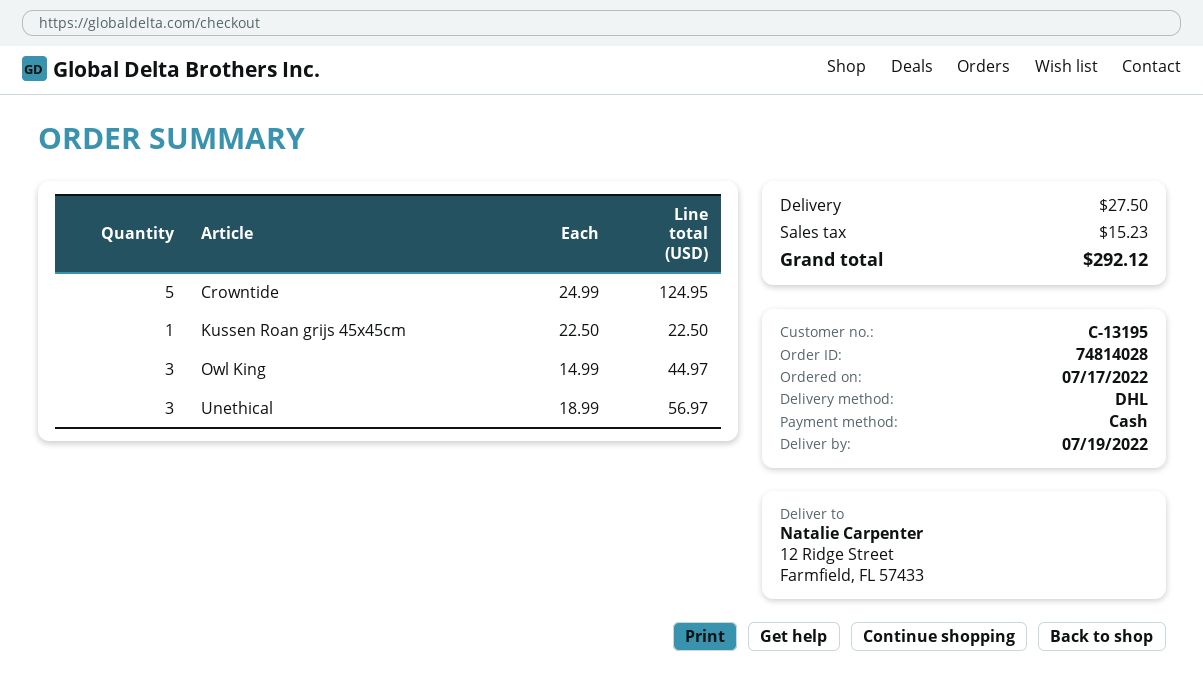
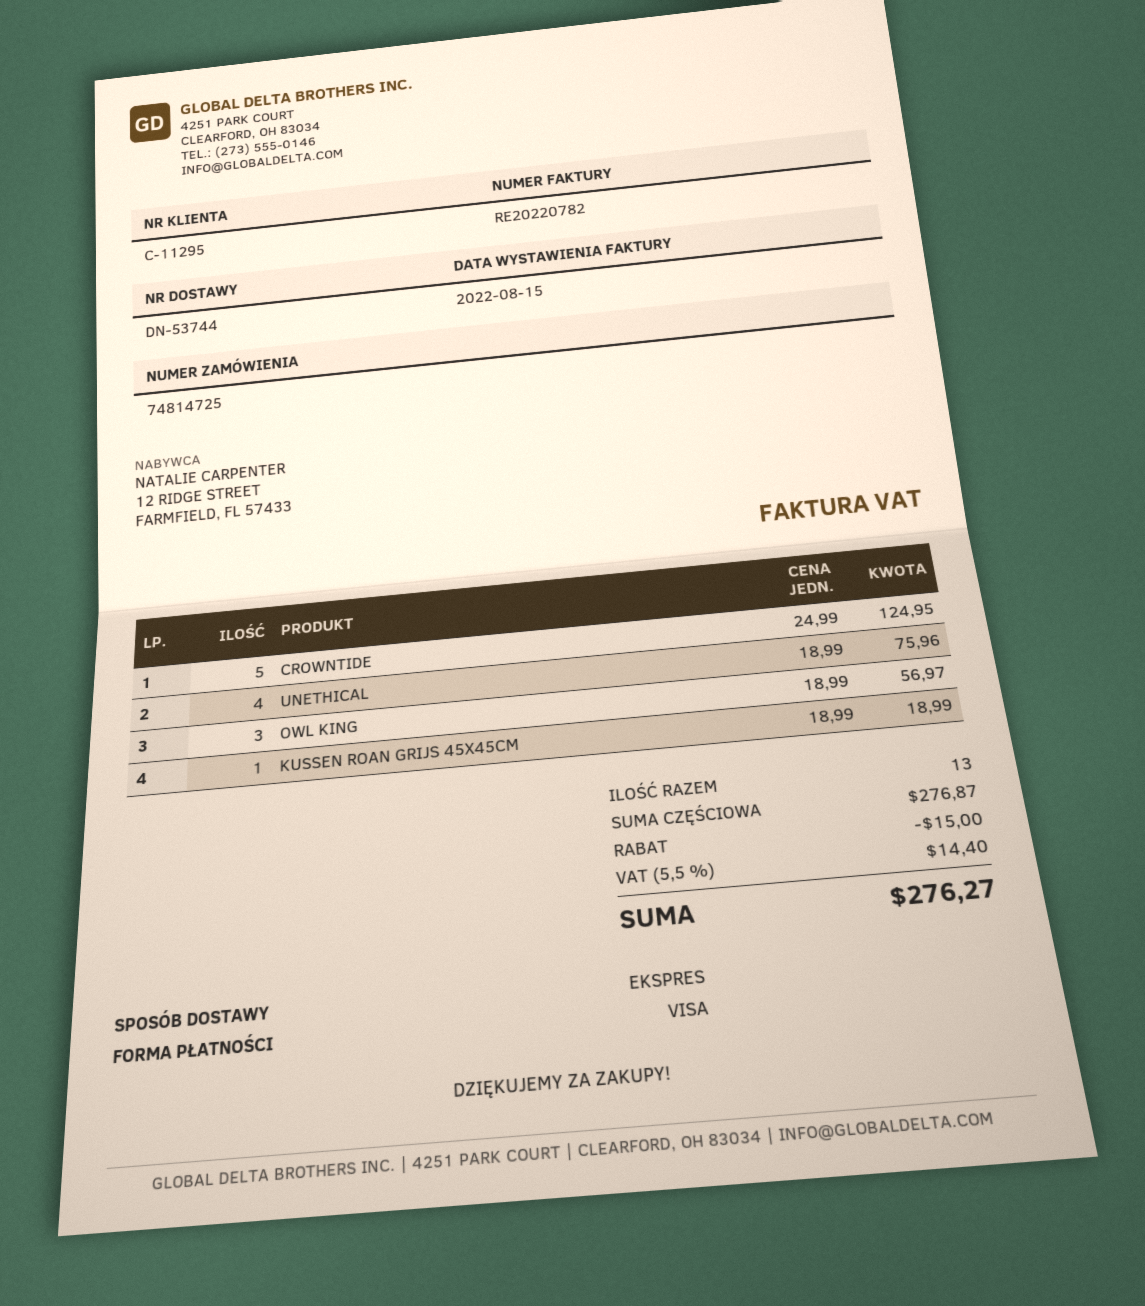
order number: 74814028 -> 74814725
customer number: C-13195 -> C-11295
payment method: cash -> Visa
shipping method: DHL -> express
Kussen Roan grijs 45x45cm: 1 x 22.50 = 22.50 -> 1 x 18.99 = 18.99
Owl King: 3 x 14.99 = 44.97 -> 3 x 18.99 = 56.97
Unethical: 3 x 18.99 = 56.97 -> 4 x 18.99 = 75.96
discount: none -> 15.00
shipping: 27.50 -> none
tax: 15.23 -> 14.40
total: 292.12 -> 276.27

